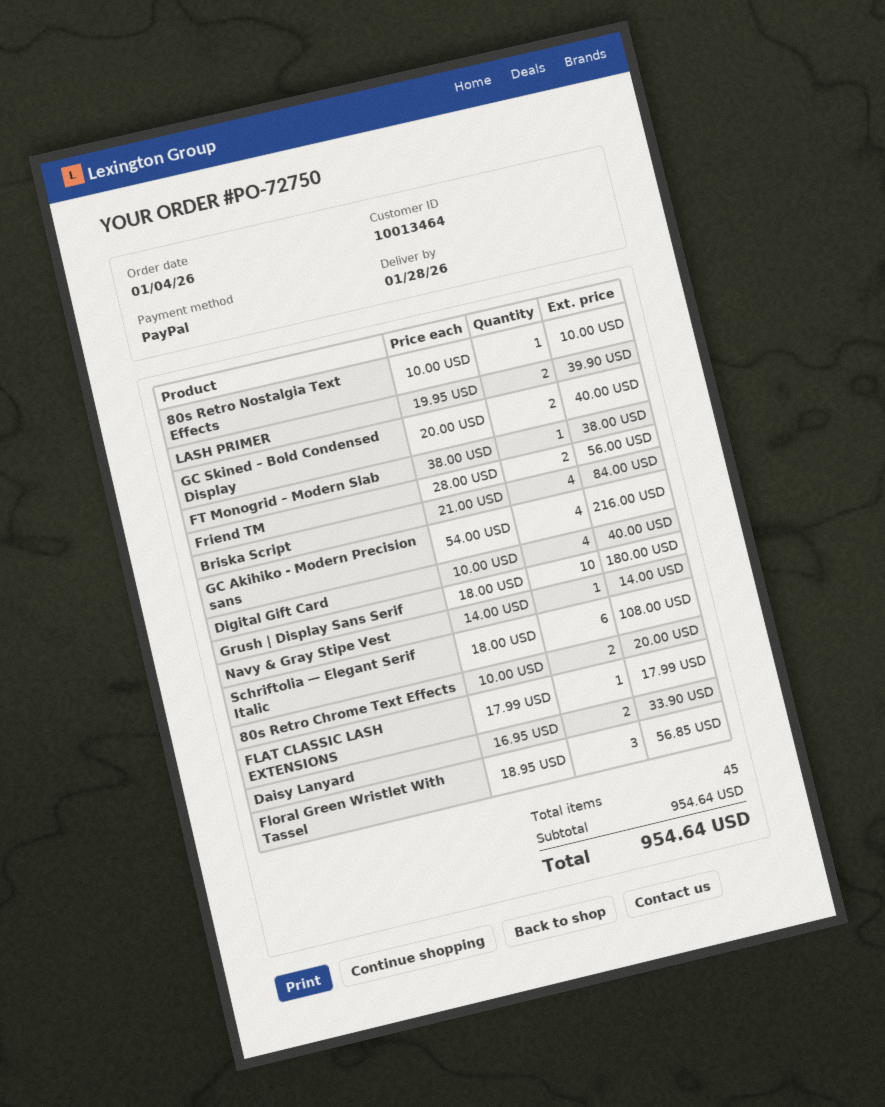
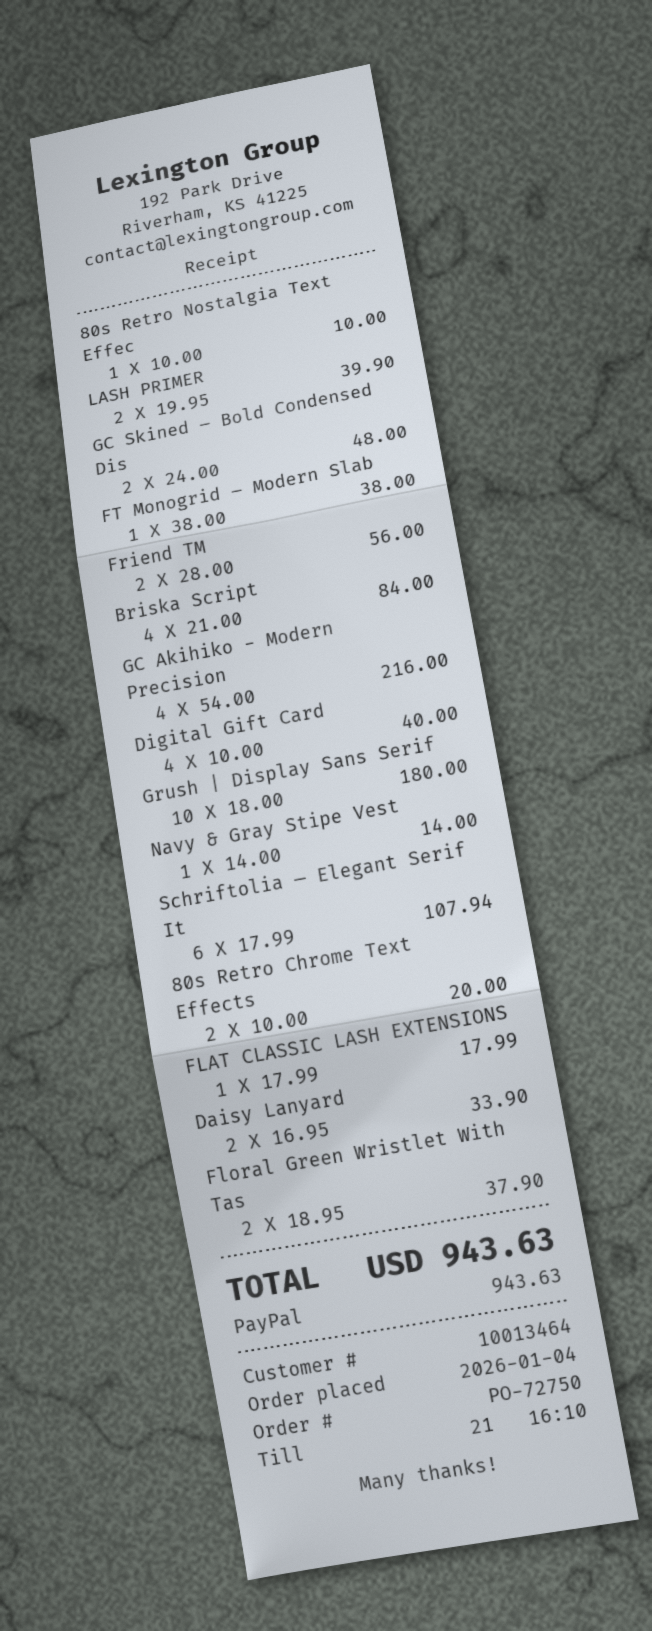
GC Skined – Bold Condensed Display: 2 x 20.00 = 40.00 -> 2 x 24.00 = 48.00
Schriftolia — Elegant Serif Italic: 6 x 18.00 = 108.00 -> 6 x 17.99 = 107.94
Floral Green Wristlet With Tassel: 3 x 18.95 = 56.85 -> 2 x 18.95 = 37.90
total: 954.64 -> 943.63

